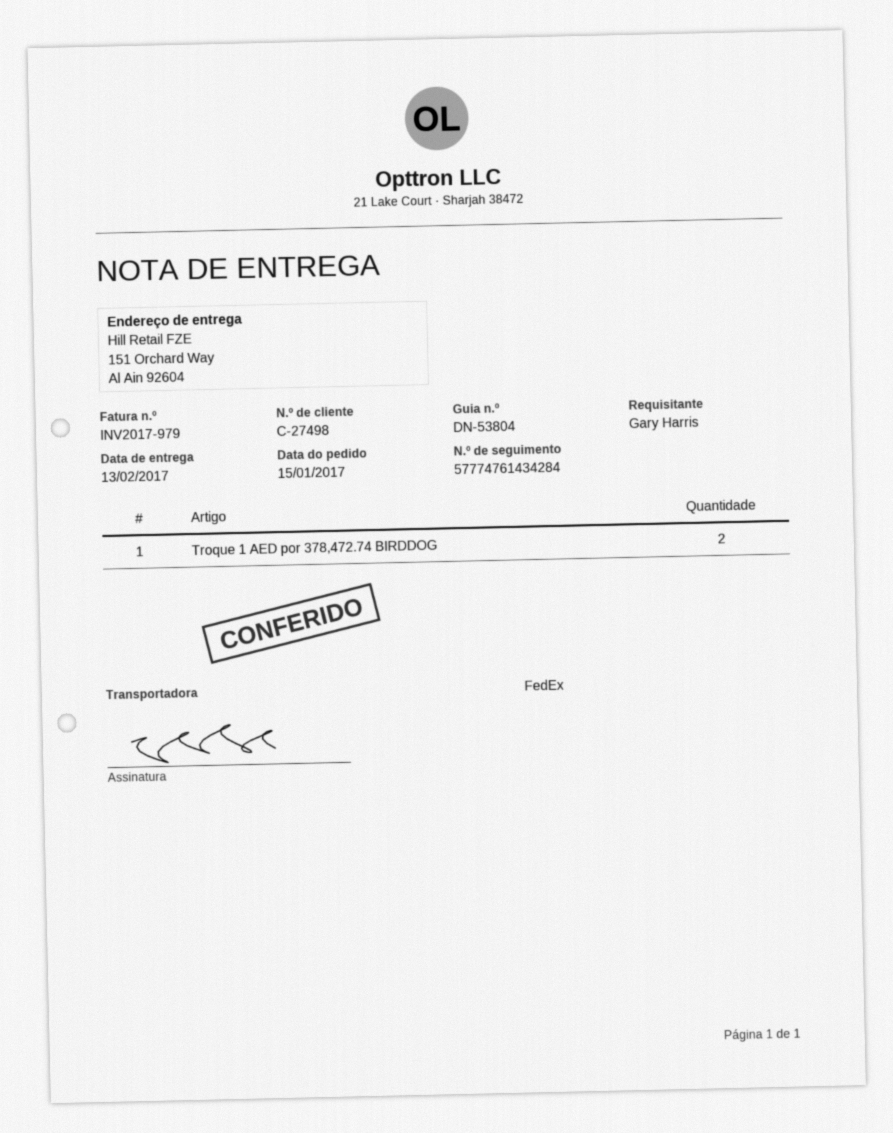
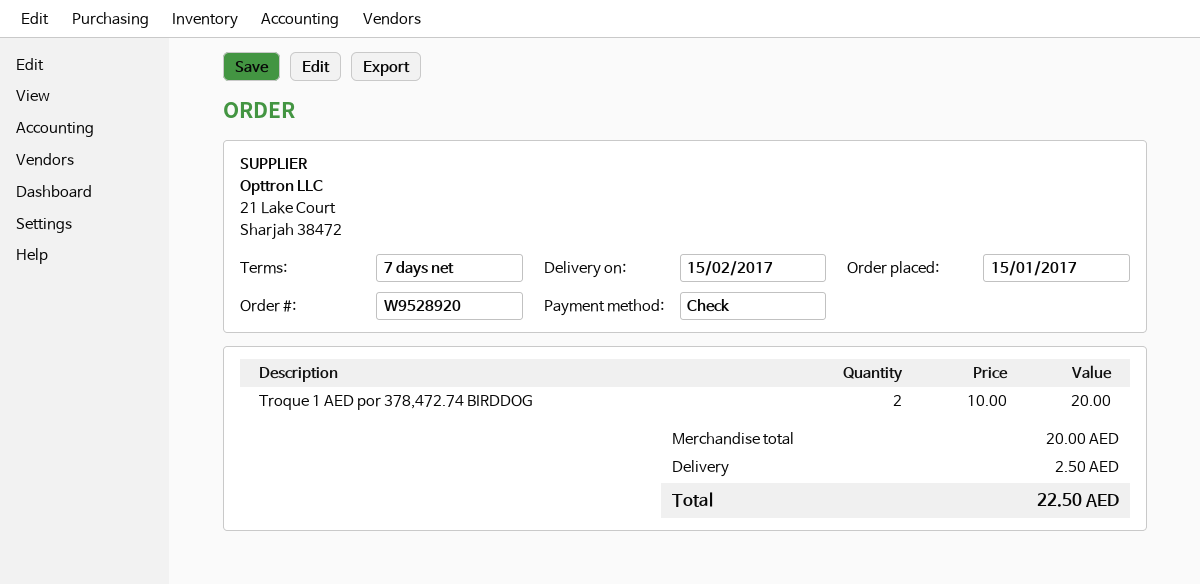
delivery date: 2017-02-13 -> 2017-02-15

